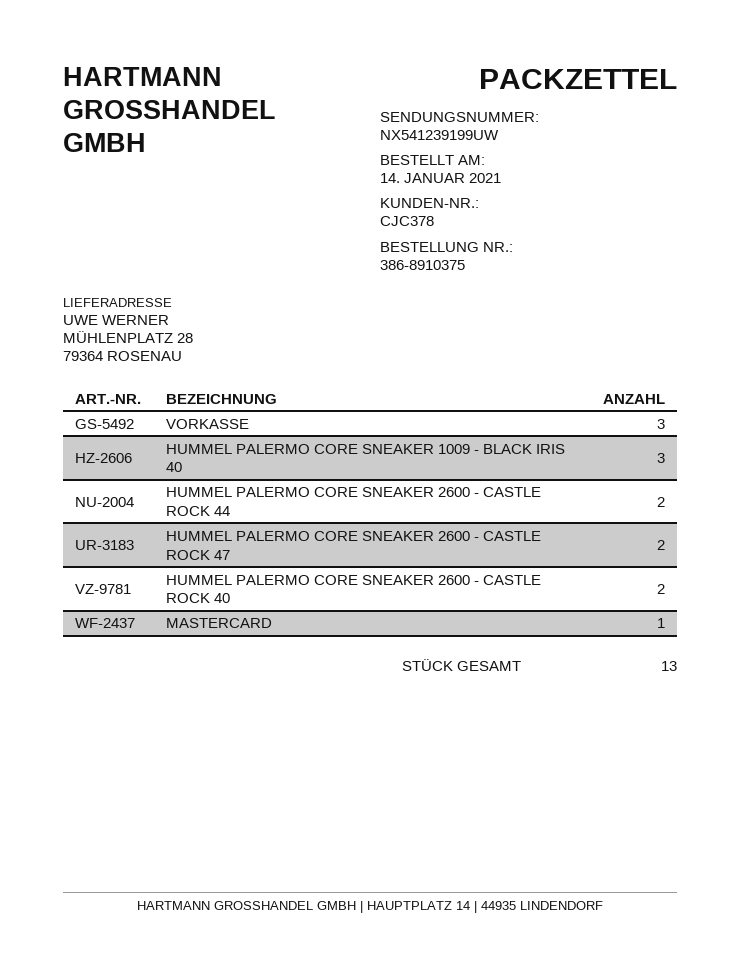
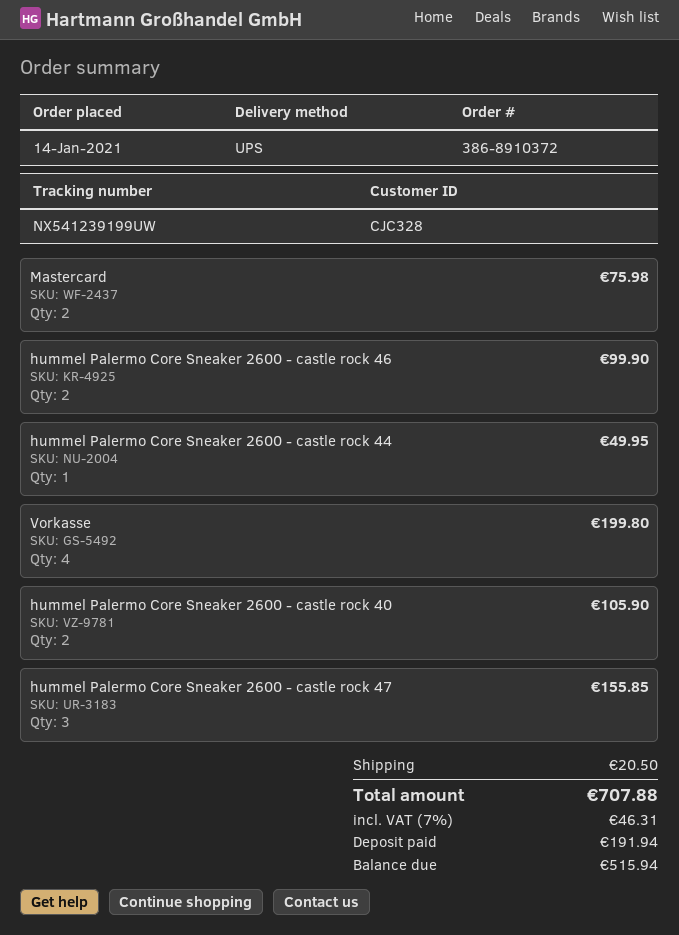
order number: 386-8910375 -> 386-8910372
customer number: CJC378 -> CJC328
VORKASSE: 3 -> 4
HUMMEL PALERMO CORE SNEAKER 1009 - BLACK IRIS 40: 3 -> none
HUMMEL PALERMO CORE SNEAKER 2600 - CASTLE ROCK 44: 2 -> 1
HUMMEL PALERMO CORE SNEAKER 2600 - CASTLE ROCK 47: 2 -> 3
MASTERCARD: 1 -> 2
hummel Palermo Core Sneaker 2600 - castle rock 46: none -> 2

